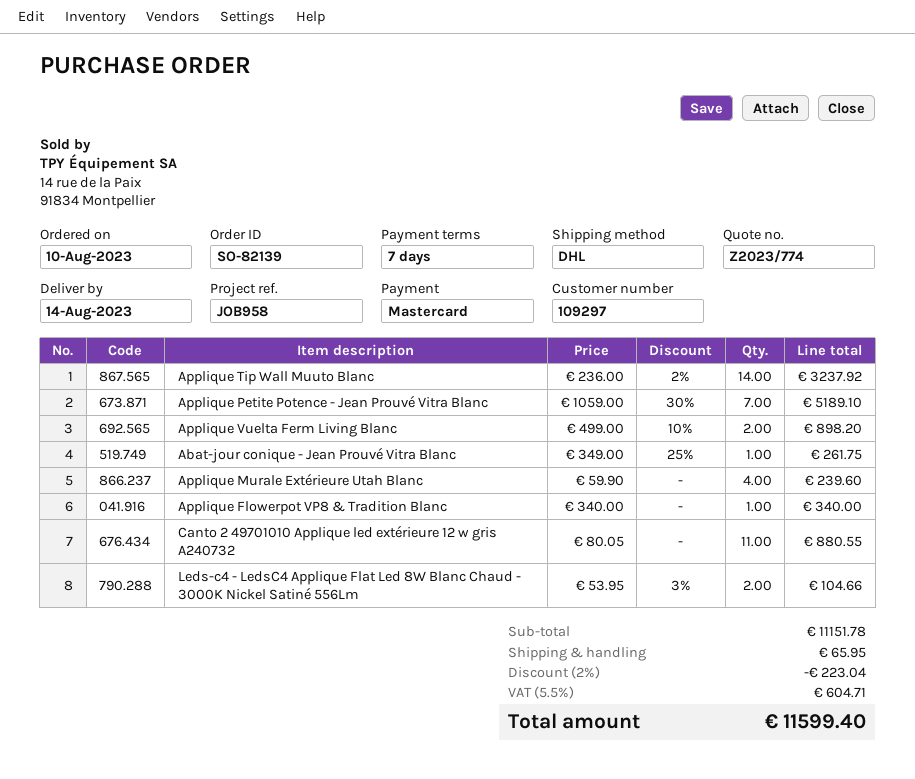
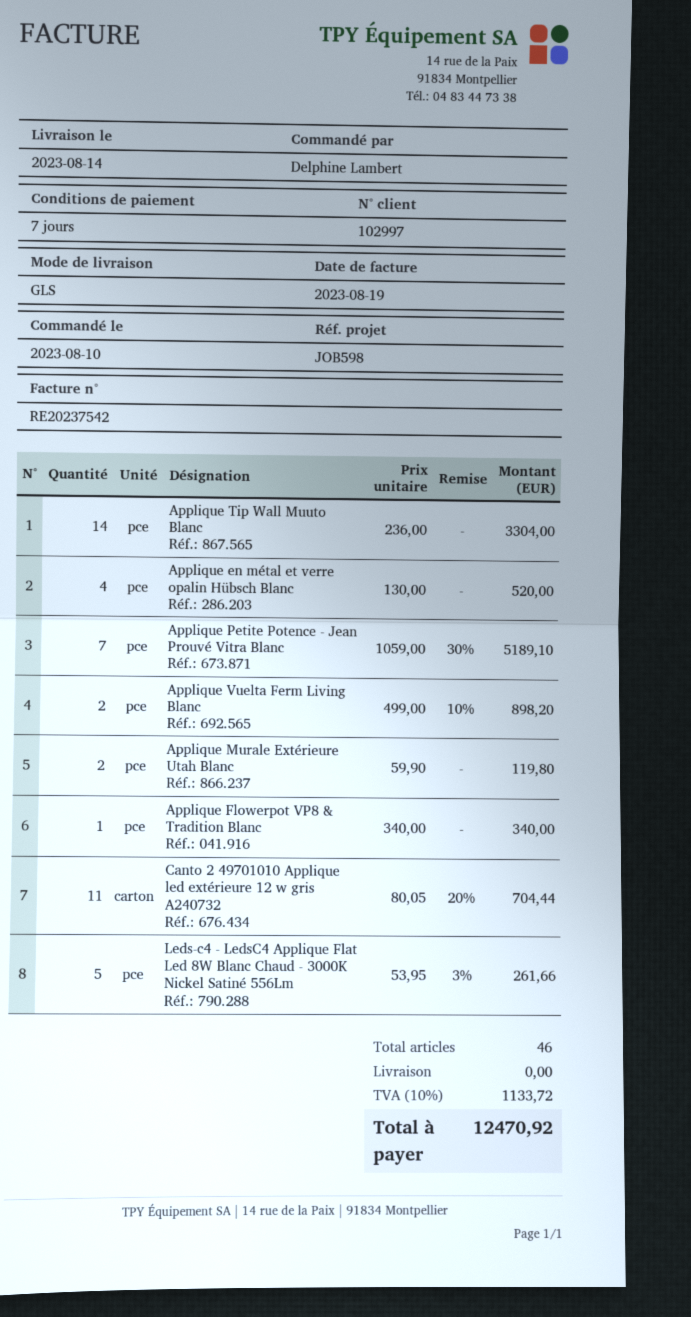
customer number: 109297 -> 102997
reference: JOB958 -> JOB598
shipping method: DHL -> GLS
Applique Tip Wall Muuto Blanc: 14 x 236.00 - 2% = 3237.92 -> 14 x 236.00 = 3304.00
Abat-jour conique - Jean Prouvé Vitra Blanc: 1 x 349.00 - 25% = 261.75 -> none
Applique Murale Extérieure Utah Blanc: 4 x 59.90 = 239.60 -> 2 x 59.90 = 119.80
Canto 2 49701010 Applique led extérieure 12 w gris A240732: 11 x 80.05 = 880.55 -> 11 x 80.05 - 20% = 704.44
Leds-c4 - LedsC4 Applique Flat Led 8W Blanc Chaud - 3000K Nickel Satiné 556Lm: 2 x 53.95 - 3% = 104.66 -> 5 x 53.95 - 3% = 261.66
Applique en métal et verre opalin Hübsch Blanc: none -> 4 x 130.00 = 520.00
discount: 2% = 223.04 -> none
shipping: 65.95 -> 0.00
tax: 5.5% = 604.71 -> 10% = 1133.72
total: 11599.40 -> 12470.92

